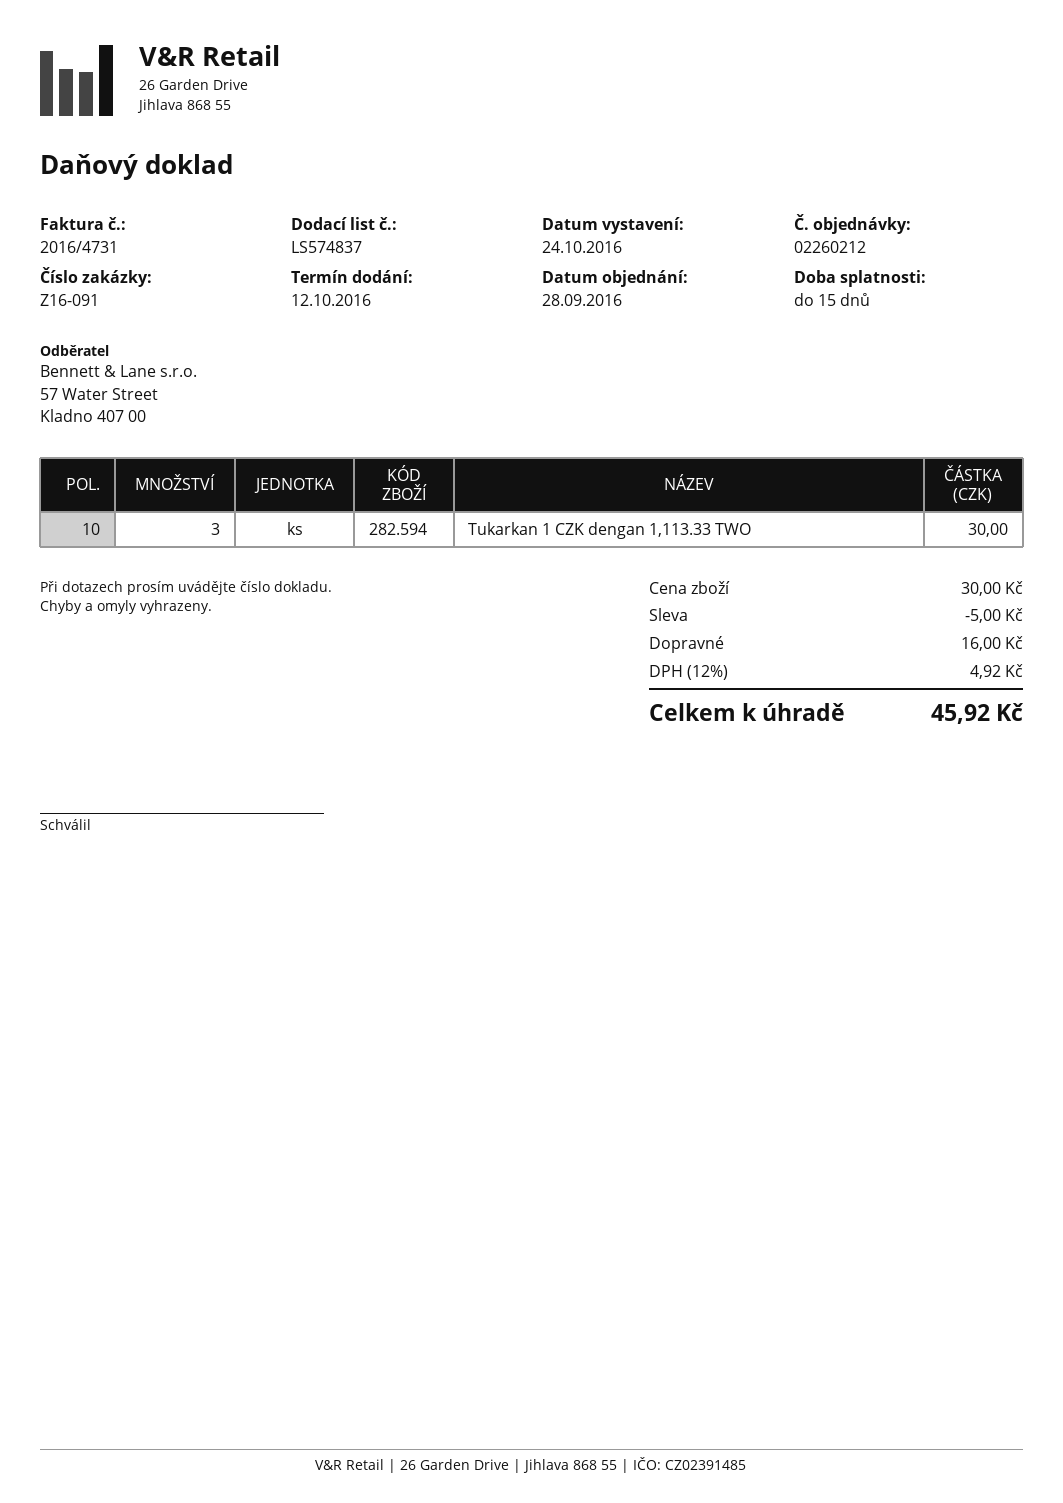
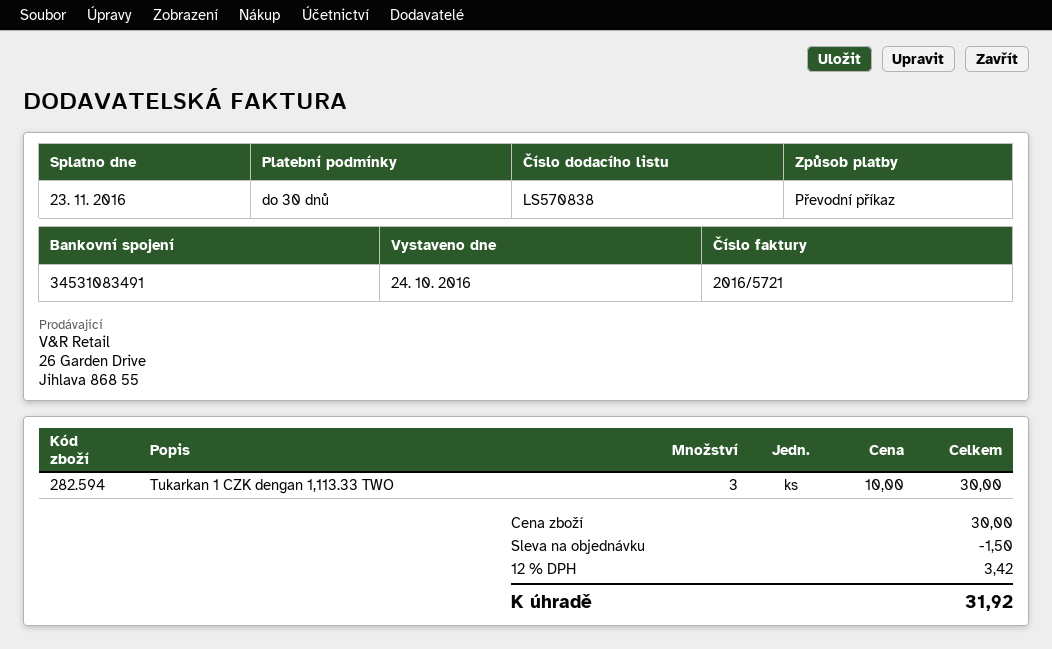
delivery note number: LS574837 -> LS570838
invoice number: 2016/4731 -> 2016/5721
payment terms: 15 days -> 30 days
discount: 5.00 -> 1.50
shipping: 16.00 -> none
tax: 12% = 4.92 -> 12% = 3.42
total: 45.92 -> 31.92

